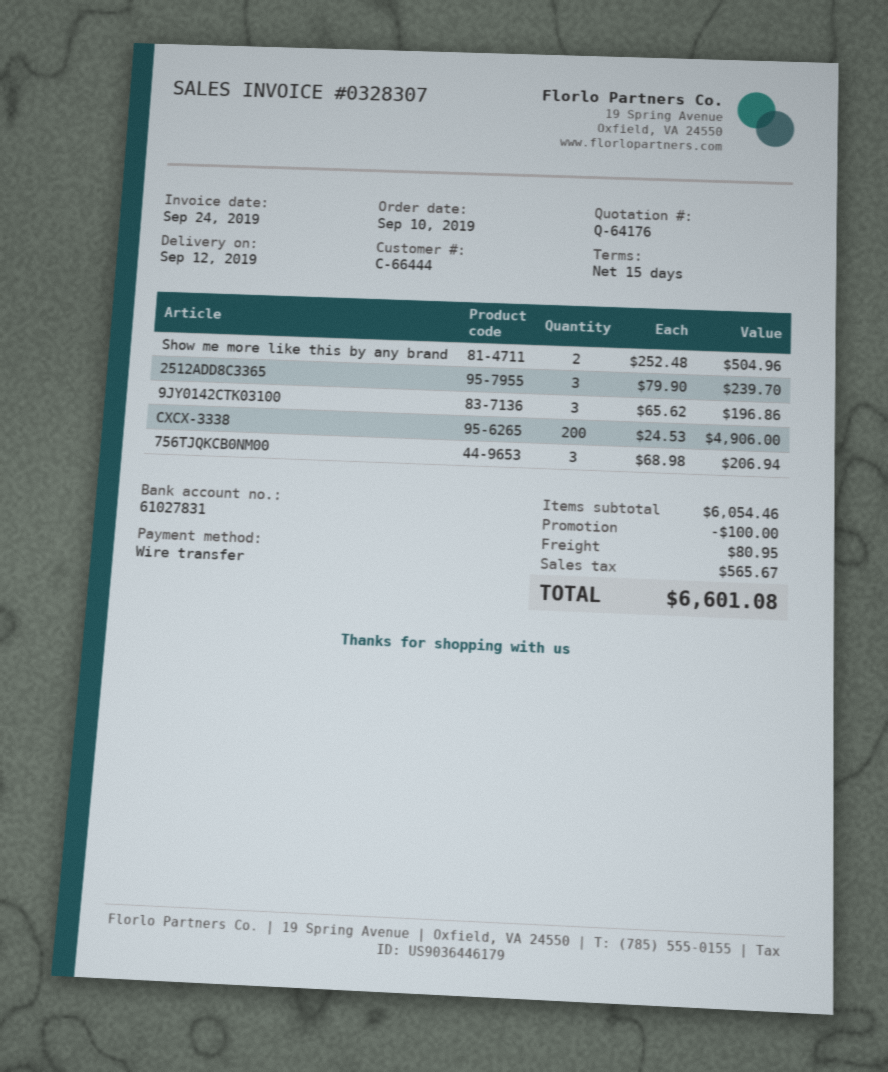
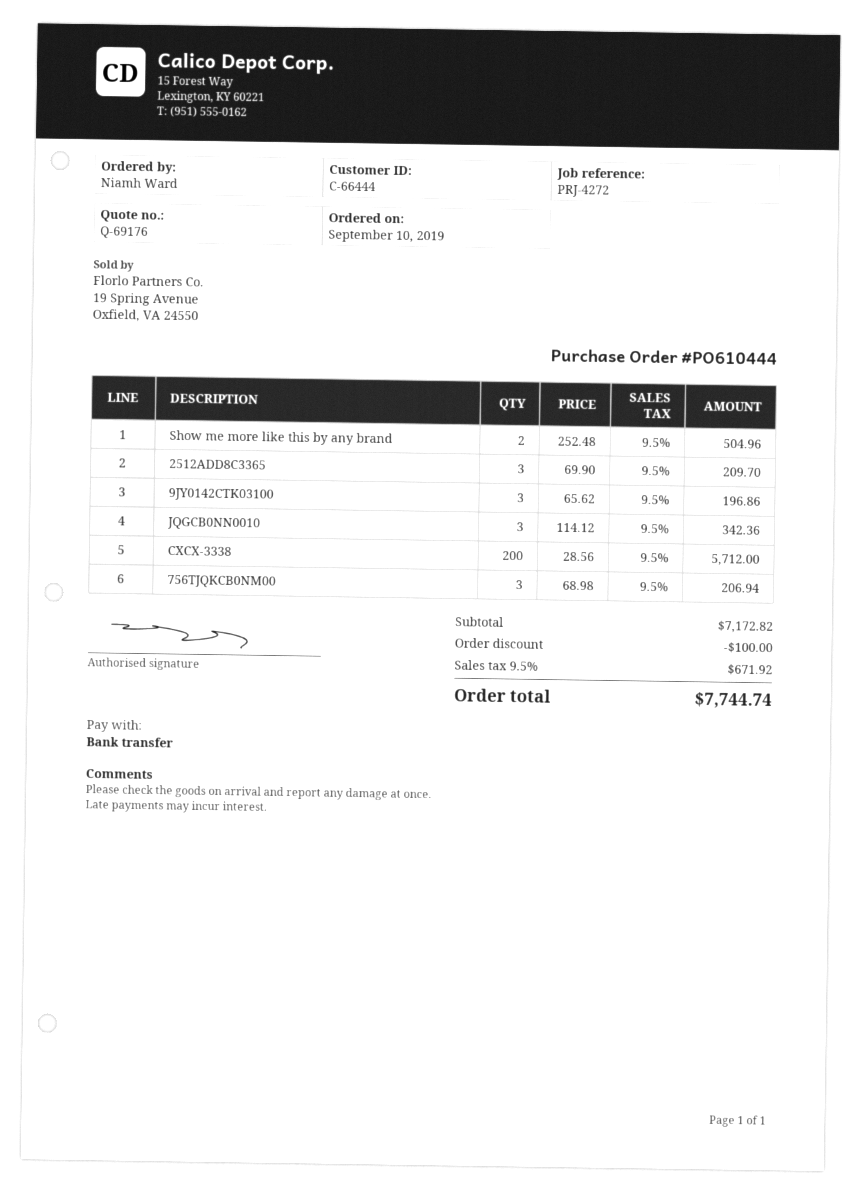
quote number: Q-64176 -> Q-69176
2512ADD8C3365: 3 x 79.90 = 239.70 -> 3 x 69.90 = 209.70
CXCX-3338: 200 x 24.53 = 4906.00 -> 200 x 28.56 = 5712.00
JQGCB0NN0010: none -> 3 x 114.12 = 342.36
subtotal: 6054.46 -> 7172.82
shipping: 80.95 -> none
tax: 565.67 -> 671.92
total: 6601.08 -> 7744.74

